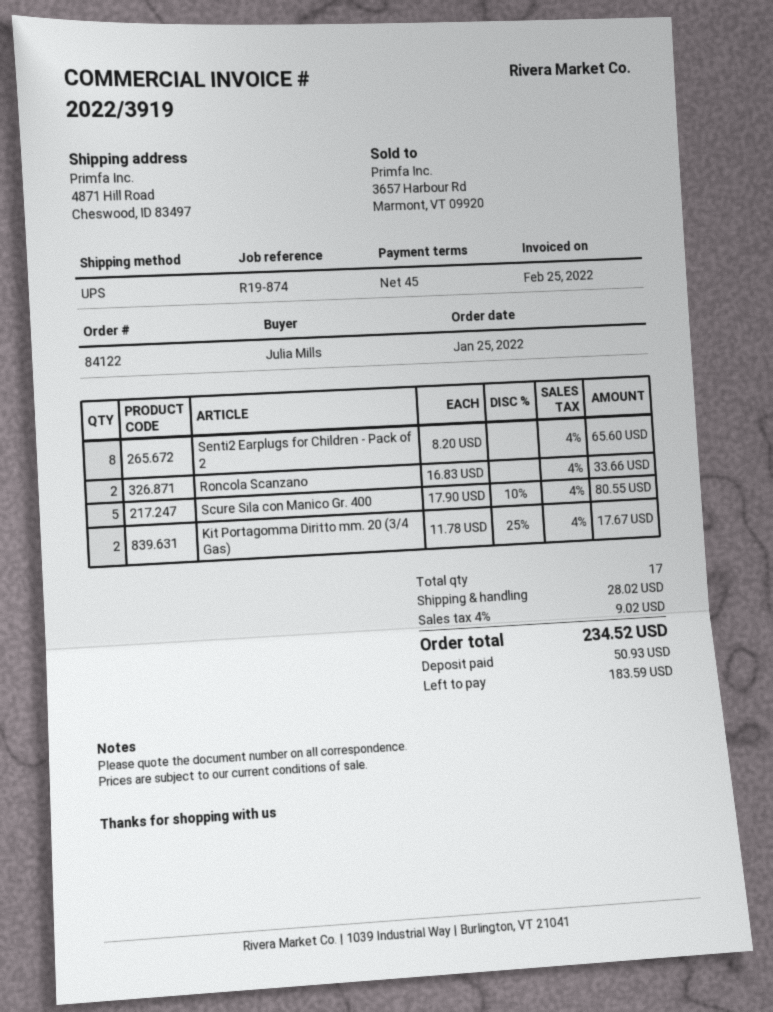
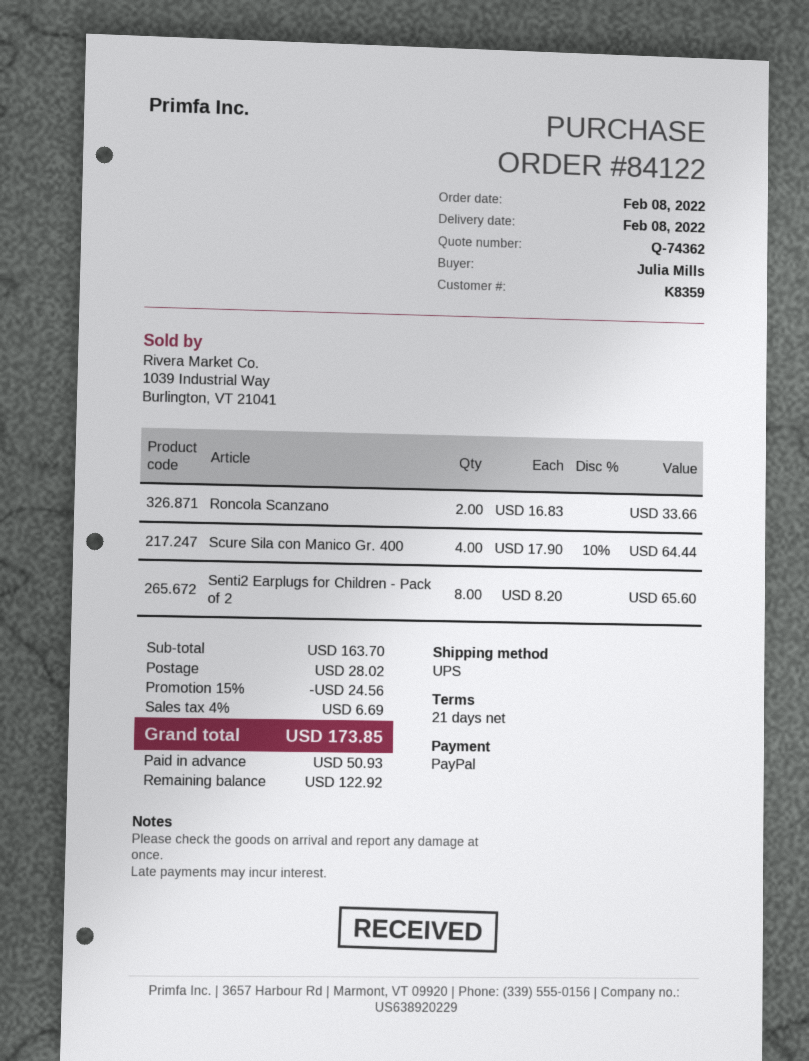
order date: 2022-01-25 -> 2022-02-08
payment terms: 45 days -> 21 days
Scure Sila con Manico Gr. 400: 5 x 17.90 - 10% = 80.55 -> 4 x 17.90 - 10% = 64.44
Kit Portagomma Diritto mm. 20 (3/4 Gas): 2 x 11.78 - 25% = 17.67 -> none
discount: none -> 15% = 24.56
tax: 4% = 9.02 -> 4% = 6.69
total: 234.52 -> 173.85
balance: 183.59 -> 122.92

